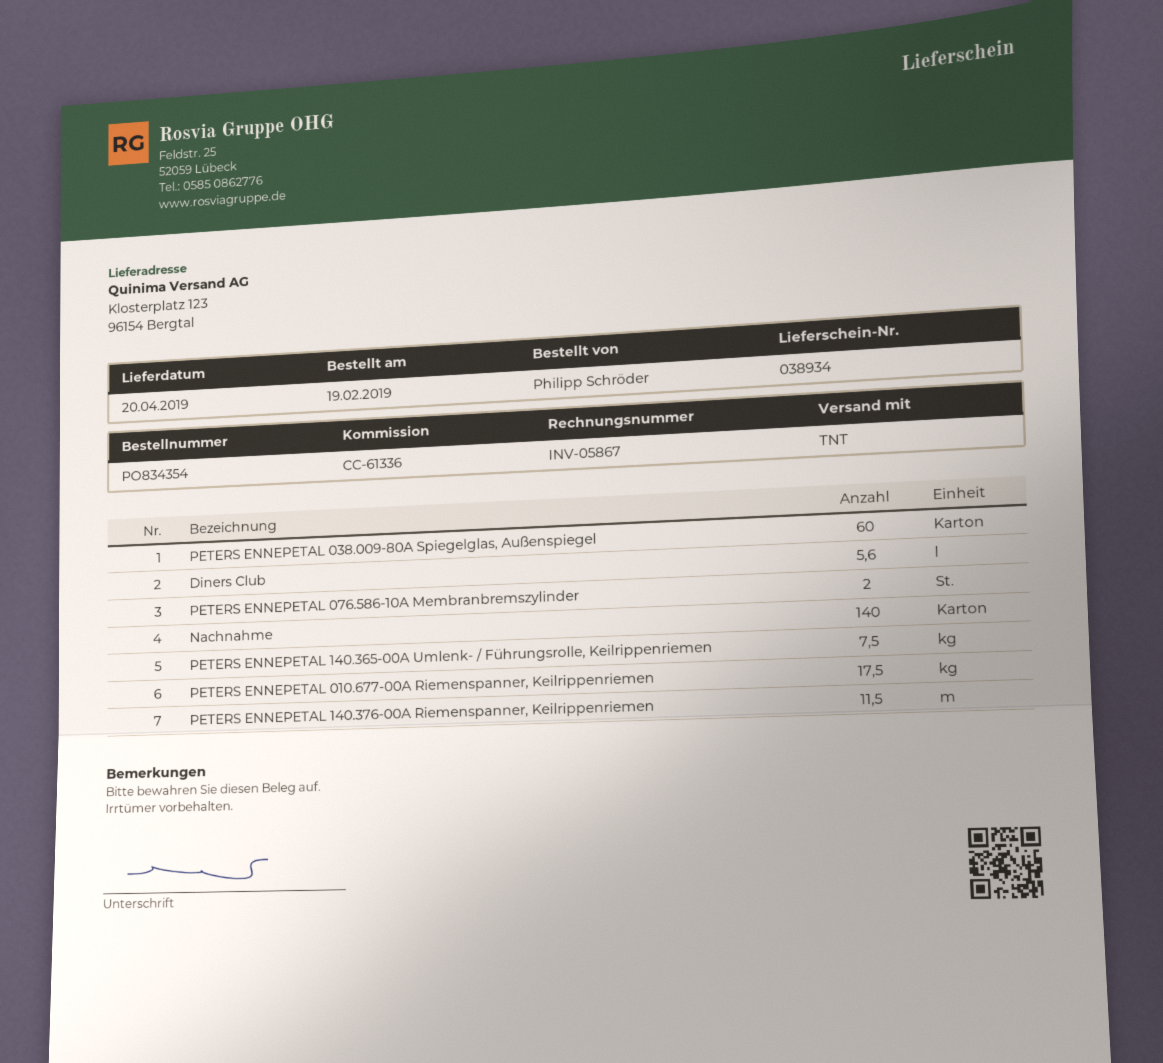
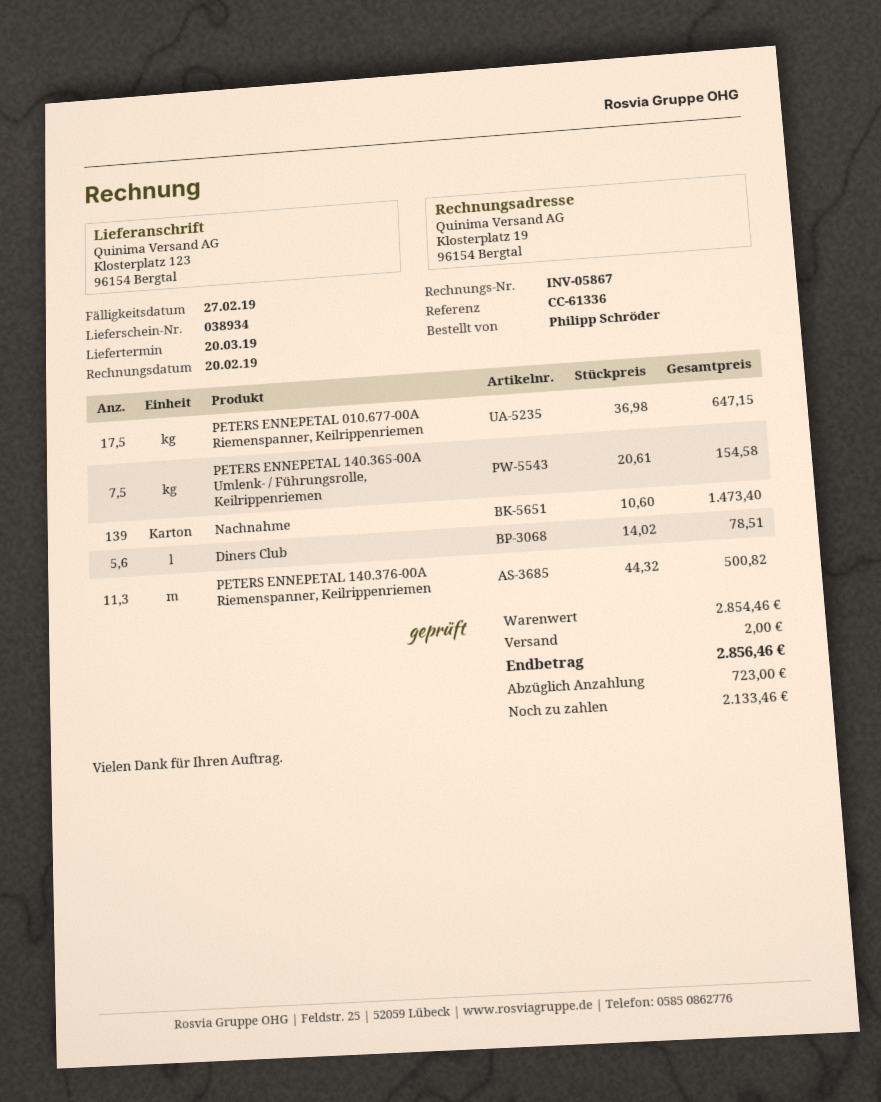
delivery date: 2019-04-20 -> 2019-03-20
PETERS ENNEPETAL 038.009-80A Spiegelglas, Außenspiegel: 60 -> none
PETERS ENNEPETAL 076.586-10A Membranbremszylinder: 2 -> none
Nachnahme: 140 -> 139
PETERS ENNEPETAL 140.376-00A Riemenspanner, Keilrippenriemen: 11.5 -> 11.3

